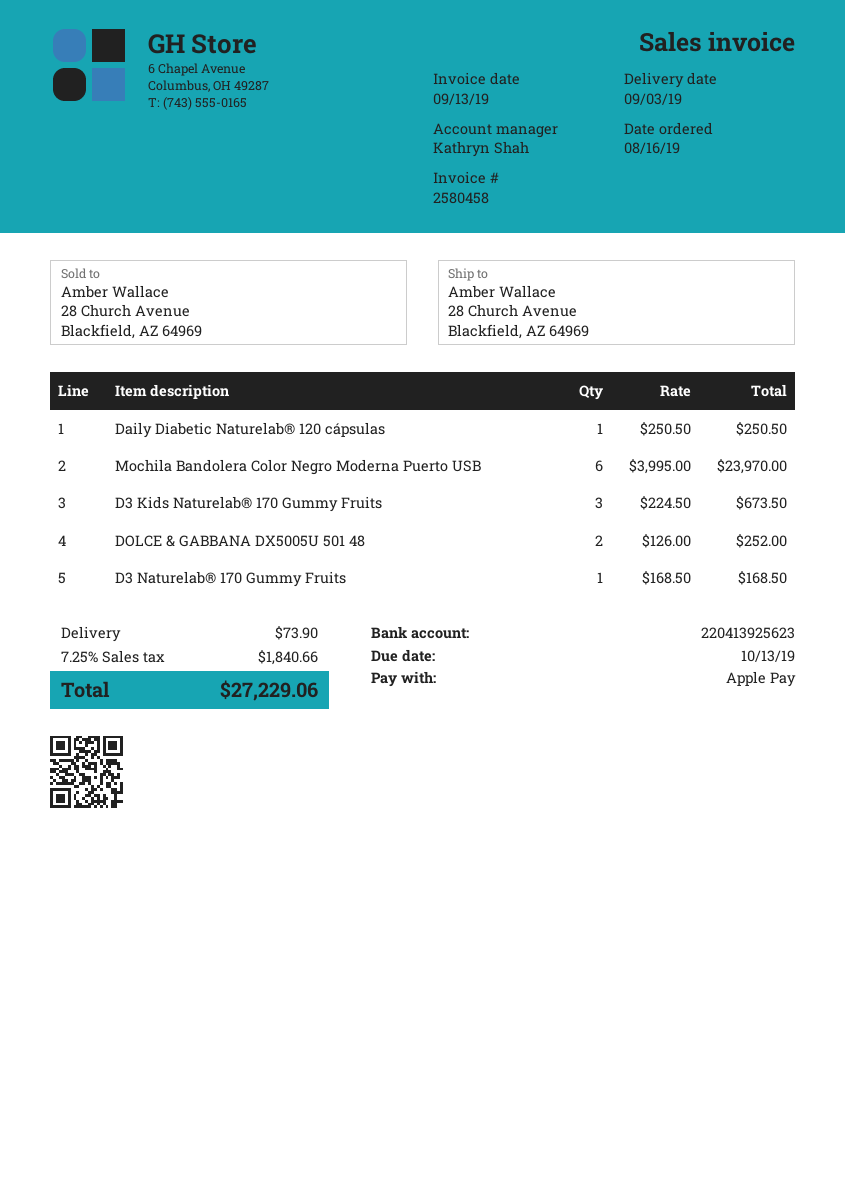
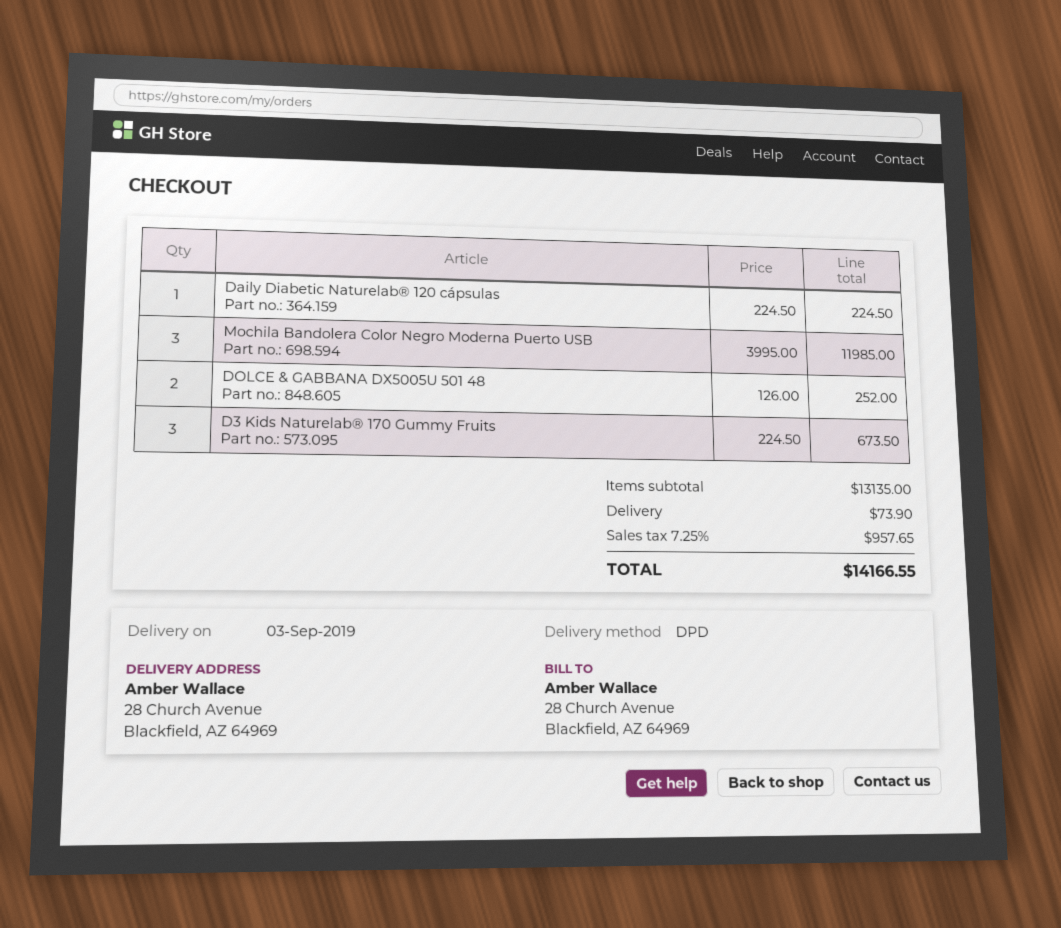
Daily Diabetic Naturelab® 120 cápsulas: 1 x 250.50 = 250.50 -> 1 x 224.50 = 224.50
Mochila Bandolera Color Negro Moderna Puerto USB: 6 x 3995.00 = 23970.00 -> 3 x 3995.00 = 11985.00
D3 Naturelab® 170 Gummy Fruits: 1 x 168.50 = 168.50 -> none
tax: 7.25% = 1840.66 -> 7.25% = 957.65
total: 27229.06 -> 14166.55

